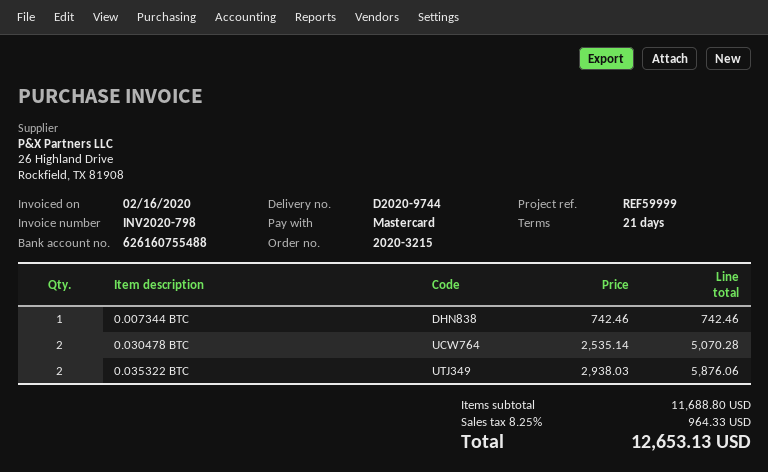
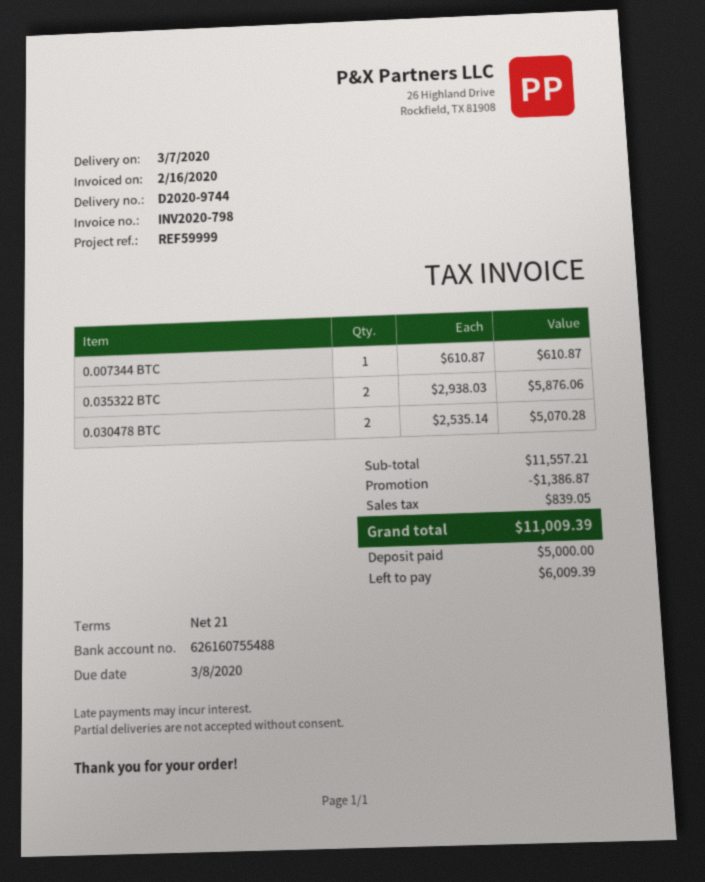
0.007344 BTC: 1 x 742.46 = 742.46 -> 1 x 610.87 = 610.87
subtotal: 11688.80 -> 11557.21
discount: none -> 1386.87
tax: 964.33 -> 839.05
total: 12653.13 -> 11009.39

